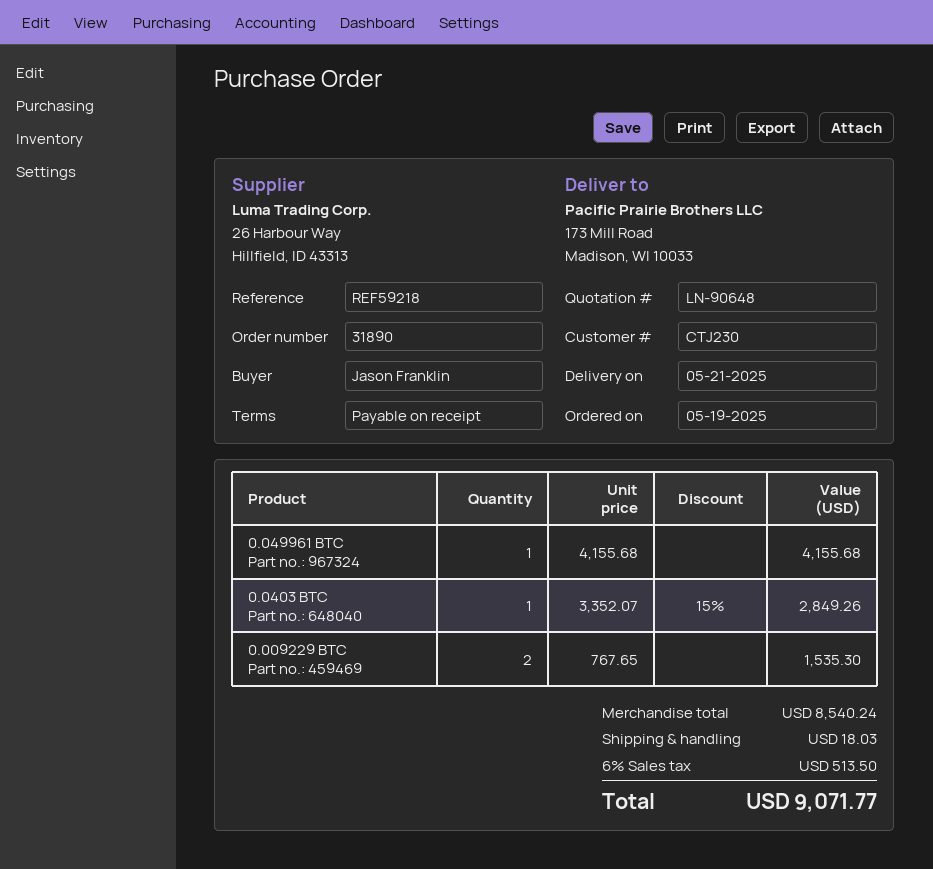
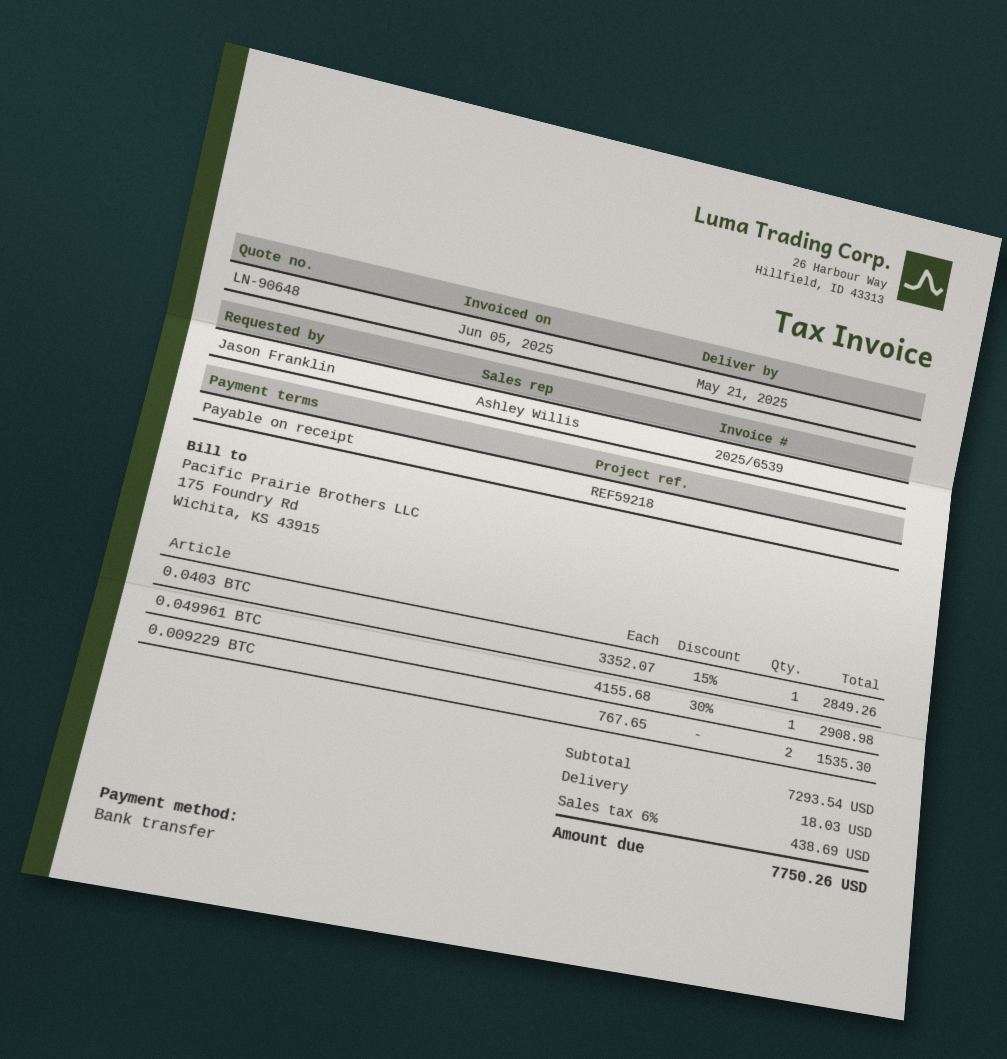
0.049961 BTC: 1 x 4155.68 = 4155.68 -> 1 x 4155.68 - 30% = 2908.98
subtotal: 8540.24 -> 7293.54
tax: 6% = 513.50 -> 6% = 438.69
total: 9071.77 -> 7750.26

